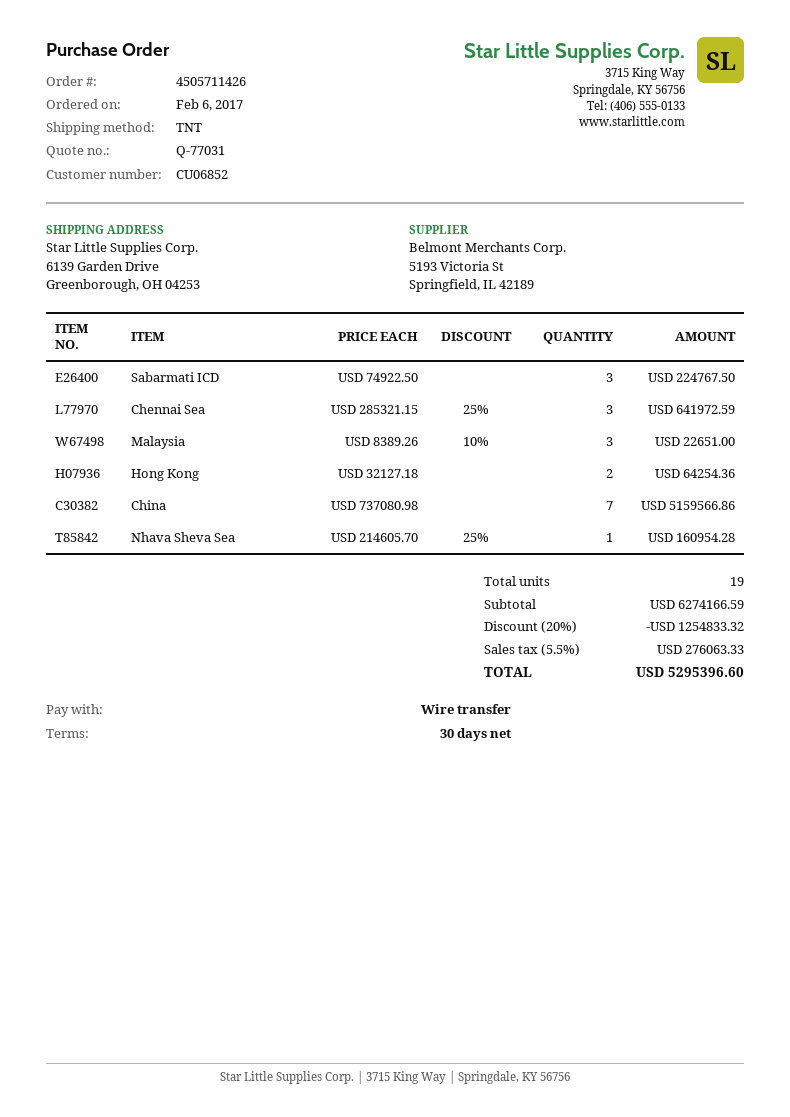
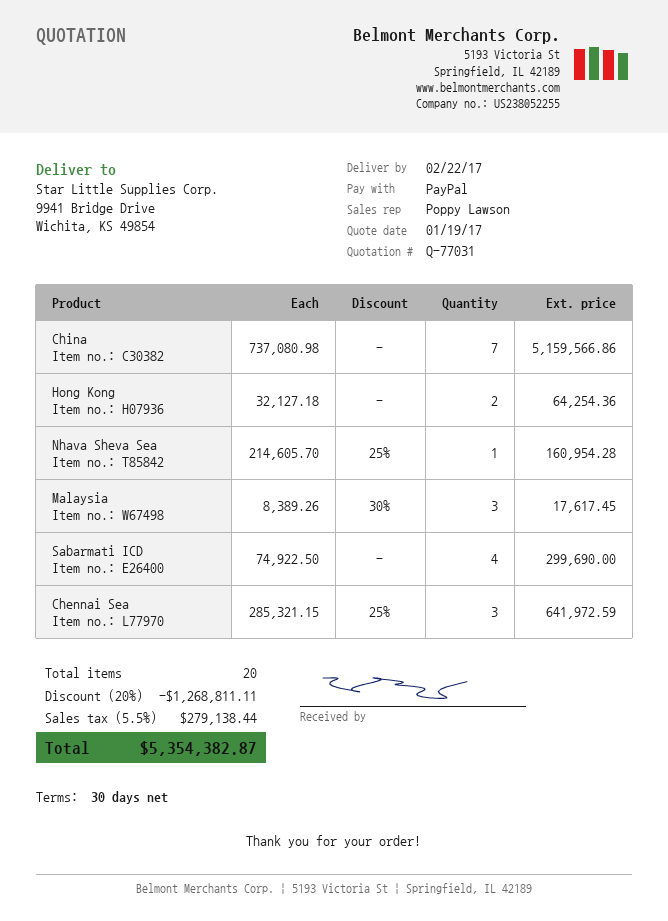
payment method: bank transfer -> PayPal
ship to: 6139 Garden Drive, Greenborough, OH 04253 -> 9941 Bridge Drive, Wichita, KS 49854
Sabarmati ICD: 3 x 74922.50 = 224767.50 -> 4 x 74922.50 = 299690.00
Malaysia: 3 x 8389.26 - 10% = 22651.00 -> 3 x 8389.26 - 30% = 17617.45
total quantity: 19 -> 20
discount: 20% = 1254833.32 -> 20% = 1268811.11
tax: 5.5% = 276063.33 -> 5.5% = 279138.44
total: 5295396.60 -> 5354382.87

